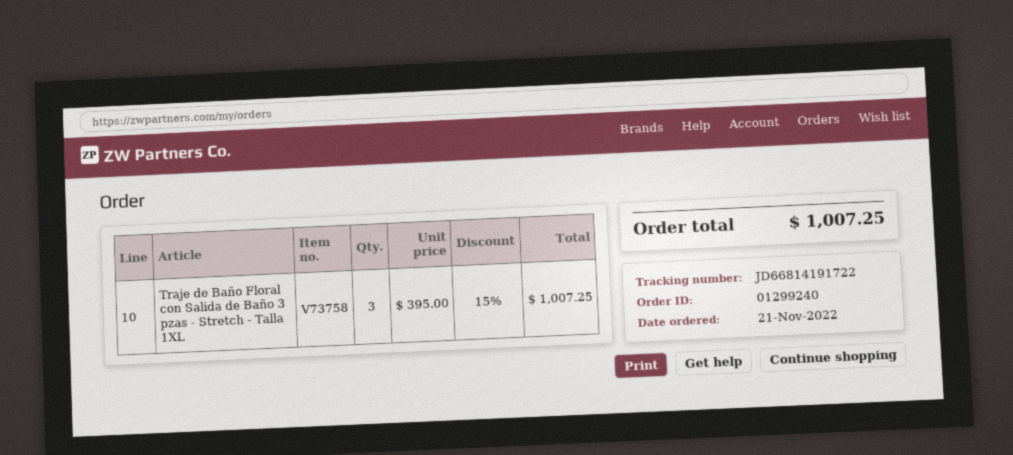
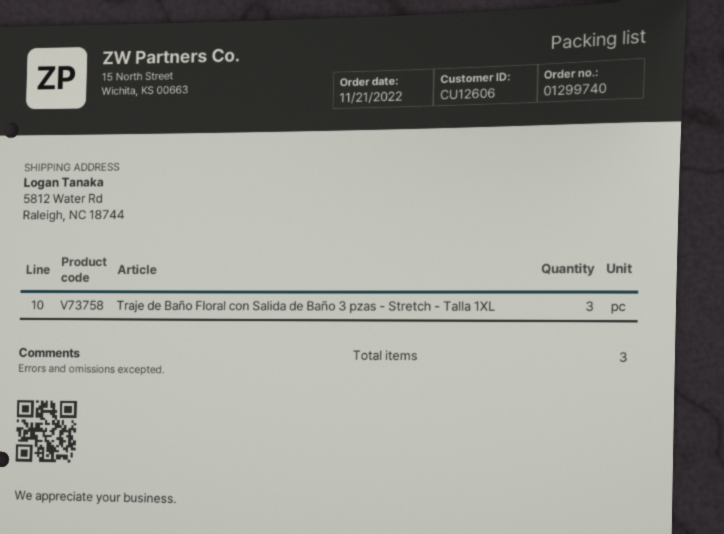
order number: 01299240 -> 01299740

